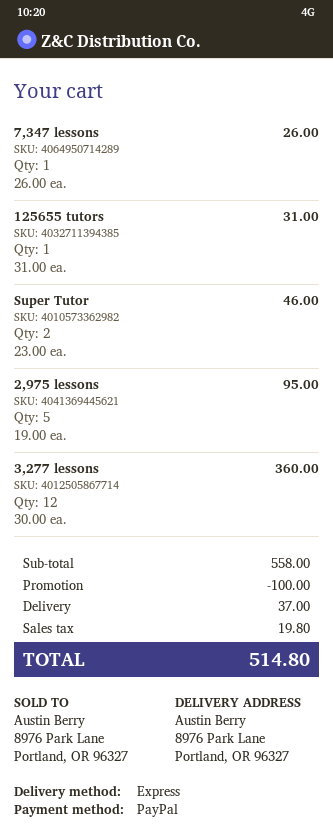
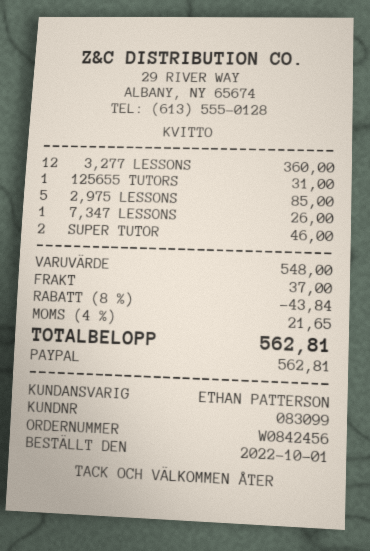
2,975 lessons: 5 for 95.00 -> 5 for 85.00
subtotal: 558.00 -> 548.00
discount: 100.00 -> 43.84
tax: 19.80 -> 21.65
total: 514.80 -> 562.81

